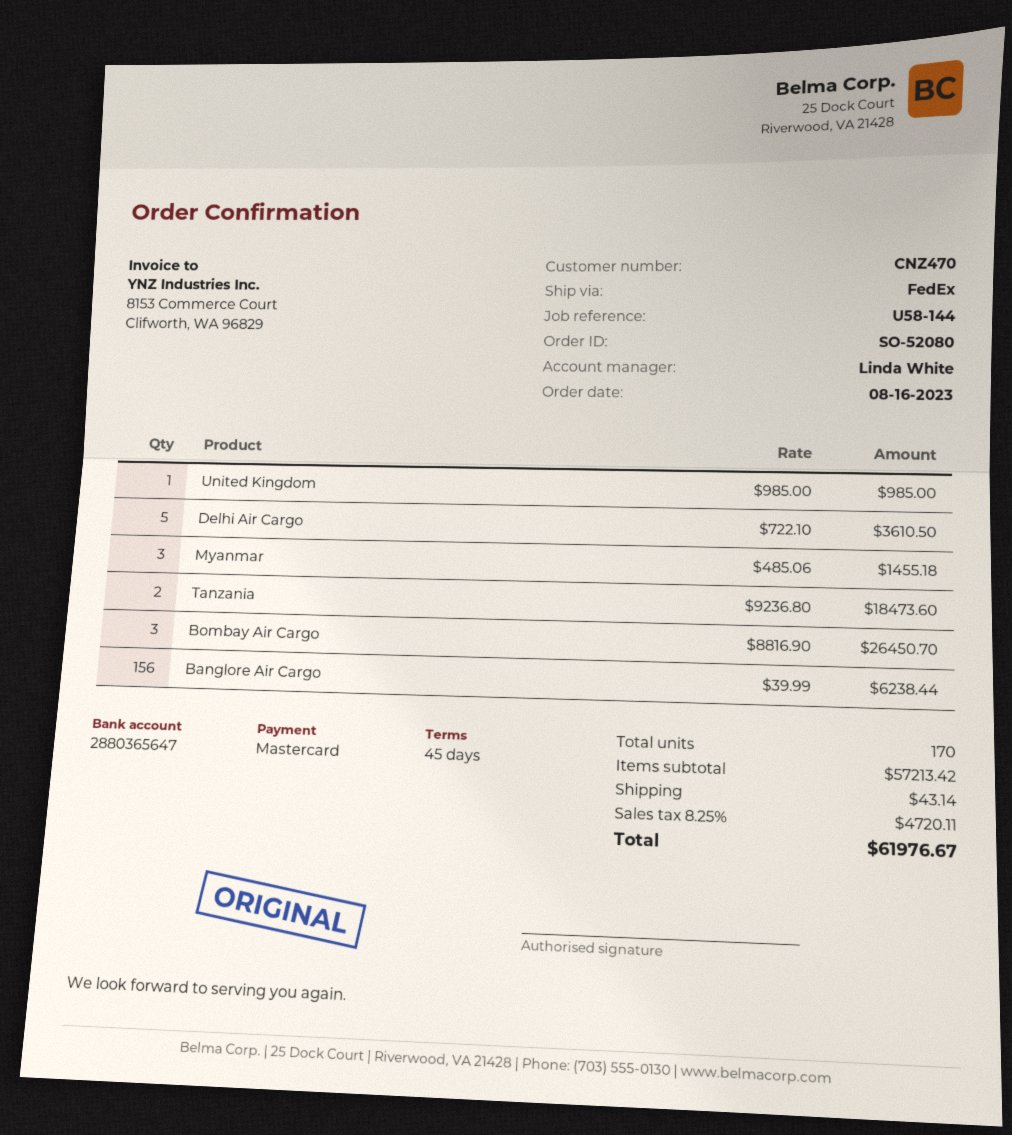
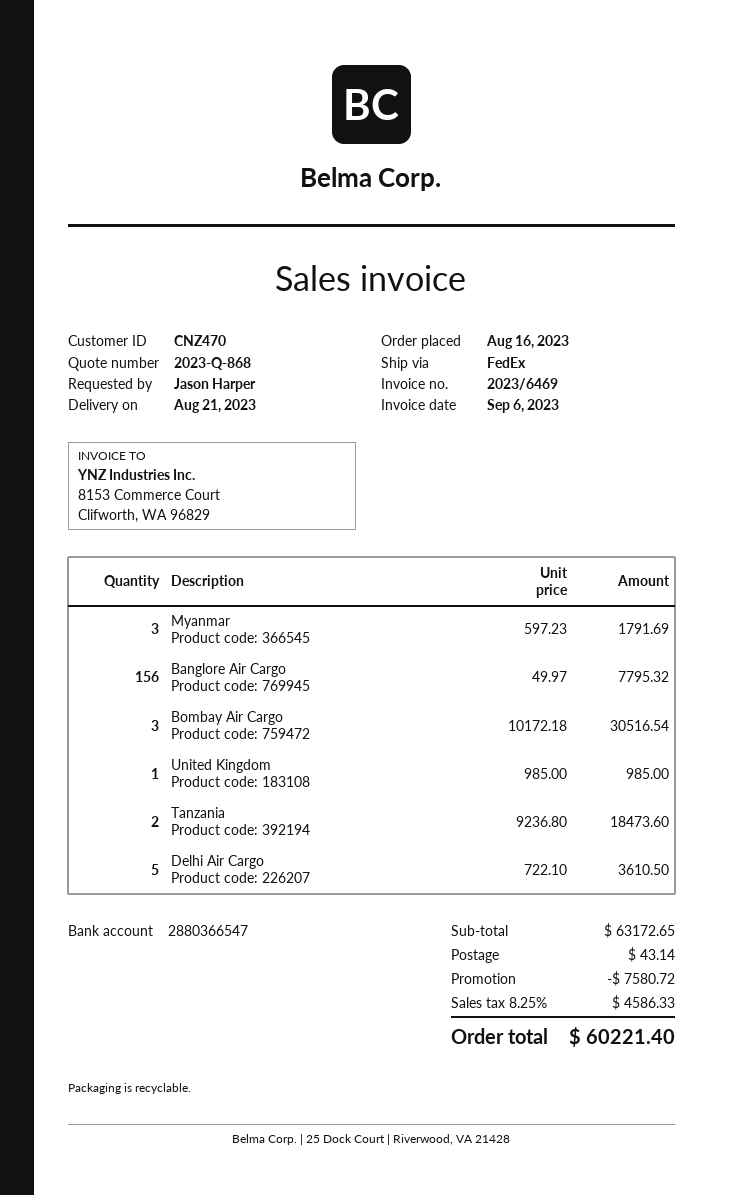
bank account: 2880365647 -> 2880366547
Myanmar: 3 x 485.06 = 1455.18 -> 3 x 597.23 = 1791.69
Bombay Air Cargo: 3 x 8816.90 = 26450.70 -> 3 x 10172.18 = 30516.54
Banglore Air Cargo: 156 x 39.99 = 6238.44 -> 156 x 49.97 = 7795.32
subtotal: 57213.42 -> 63172.65
discount: none -> 7580.72
tax: 8.25% = 4720.11 -> 8.25% = 4586.33
total: 61976.67 -> 60221.40

